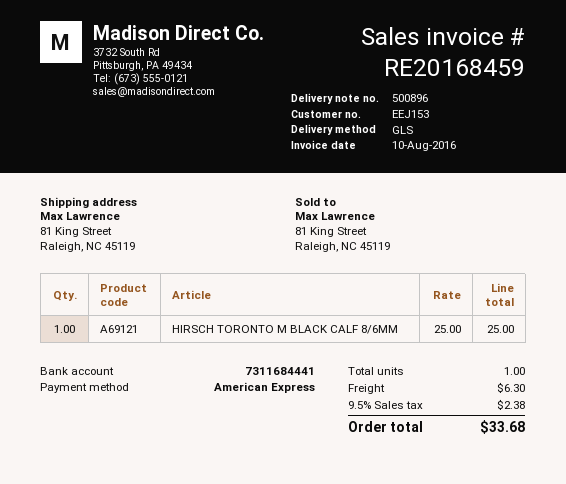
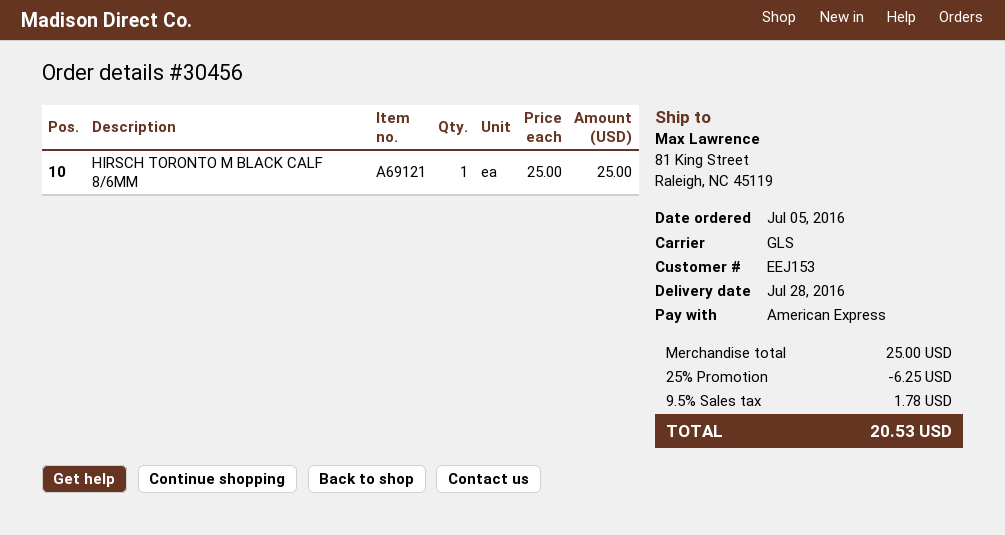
discount: none -> 25% = 6.25
shipping: 6.30 -> none
tax: 9.5% = 2.38 -> 9.5% = 1.78
total: 33.68 -> 20.53

